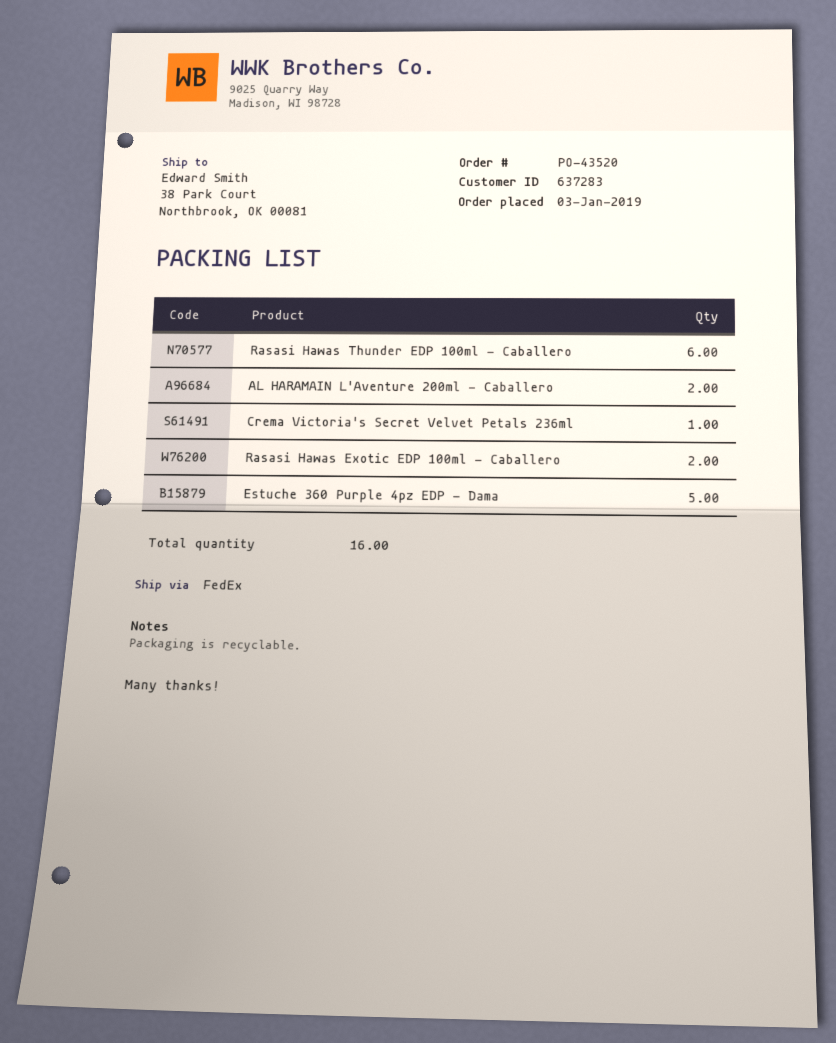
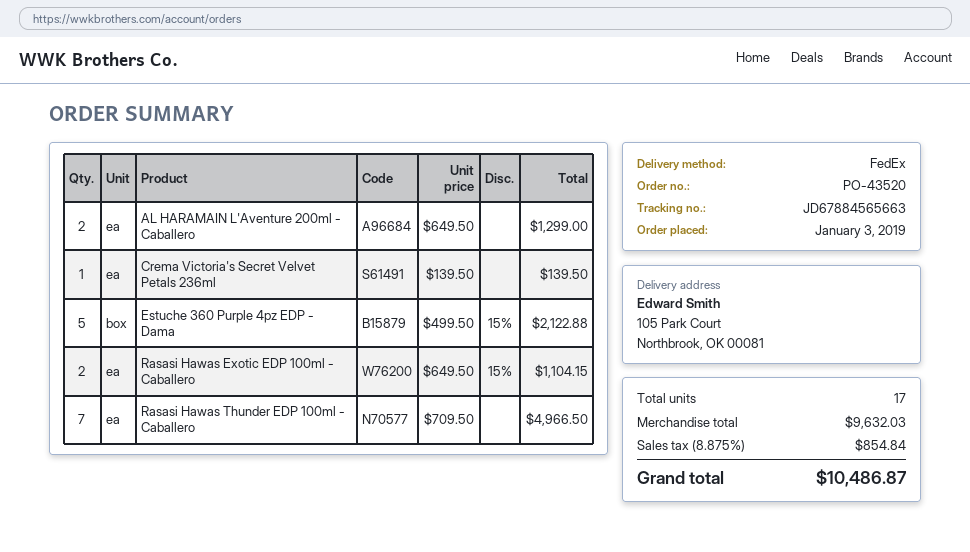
ship to: 38 Park Court, Northbrook, OK 00081 -> 105 Park Court, Northbrook, OK 00081
Rasasi Hawas Thunder EDP 100ml - Caballero: 6 -> 7
total quantity: 16 -> 17

